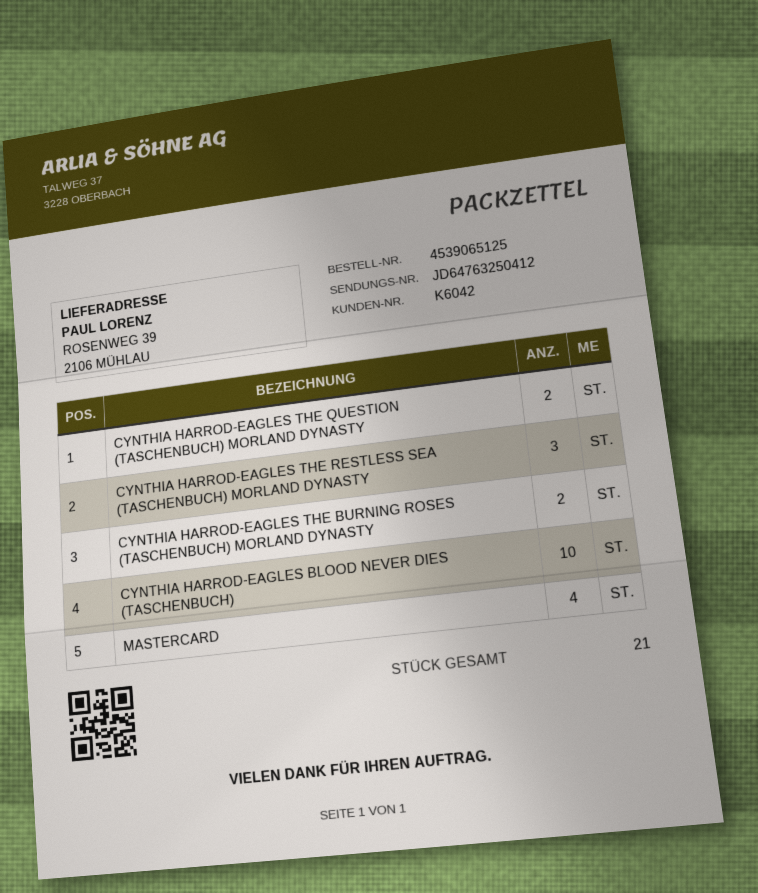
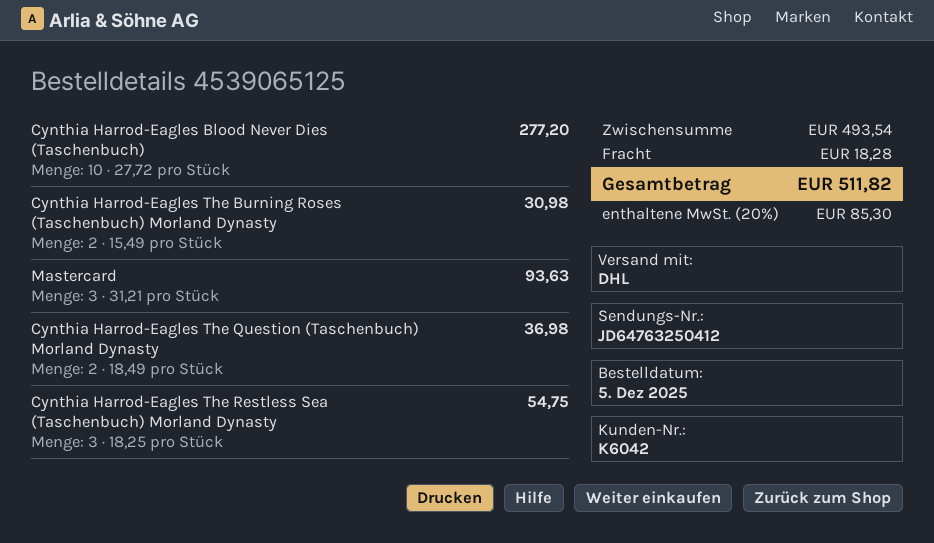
MASTERCARD: 4 -> 3

